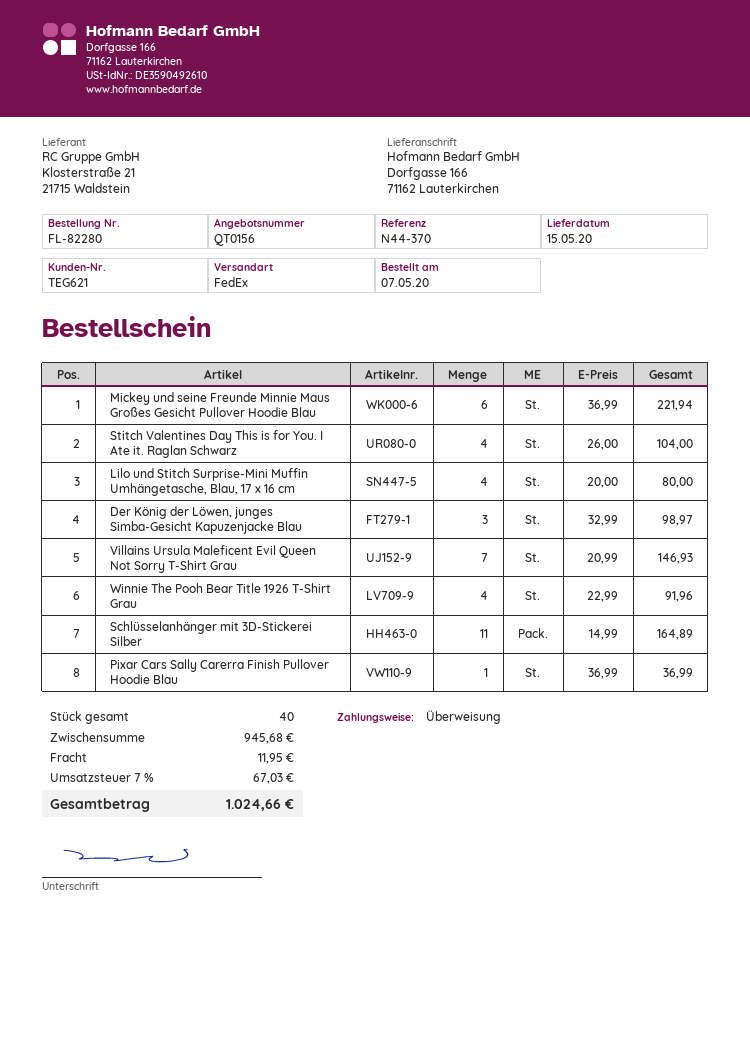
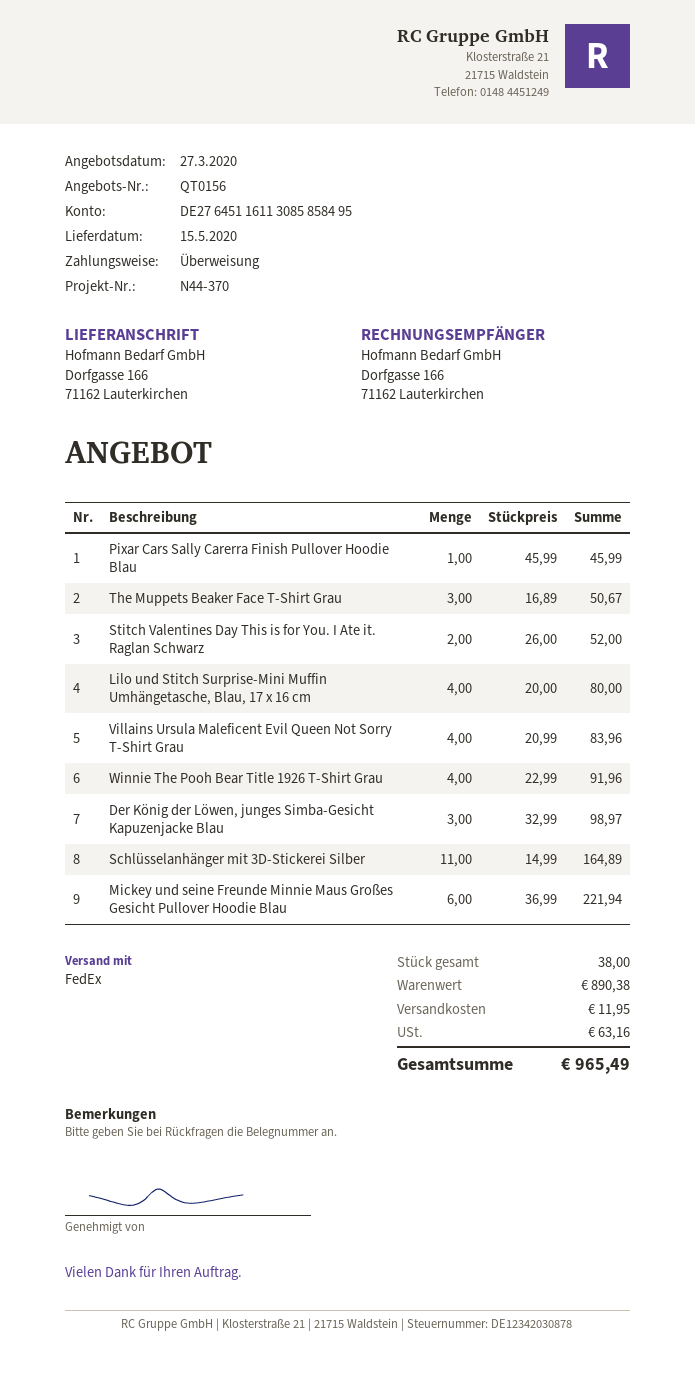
Stitch Valentines Day This is for You. I Ate it. Raglan Schwarz: 4 x 26.00 = 104.00 -> 2 x 26.00 = 52.00
Villains Ursula Maleficent Evil Queen Not Sorry T-Shirt Grau: 7 x 20.99 = 146.93 -> 4 x 20.99 = 83.96
Pixar Cars Sally Carerra Finish Pullover Hoodie Blau: 1 x 36.99 = 36.99 -> 1 x 45.99 = 45.99
The Muppets Beaker Face T-Shirt Grau: none -> 3 x 16.89 = 50.67
total quantity: 40 -> 38
subtotal: 945.68 -> 890.38
tax: 67.03 -> 63.16
total: 1024.66 -> 965.49

